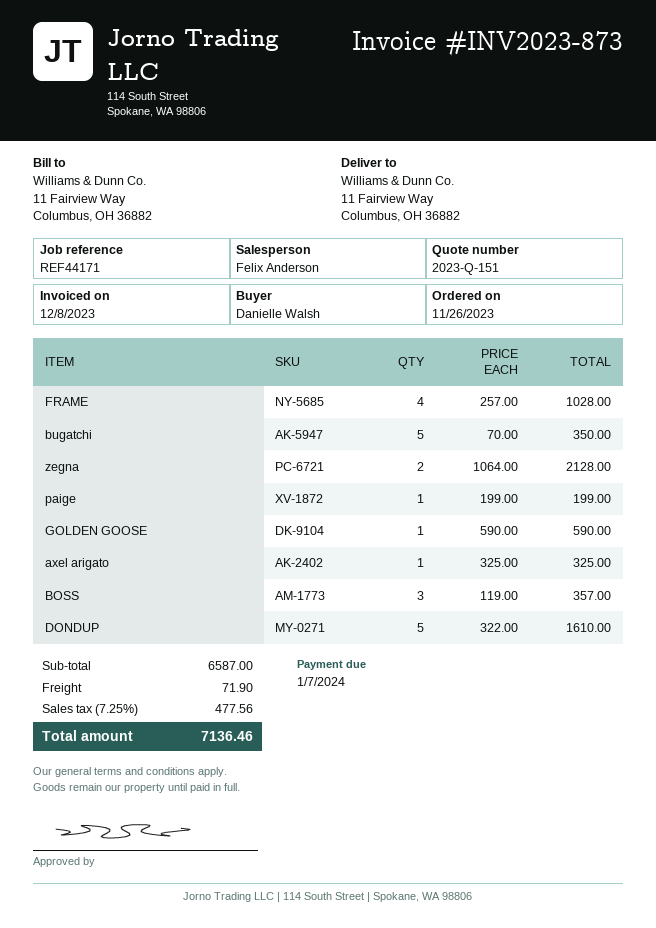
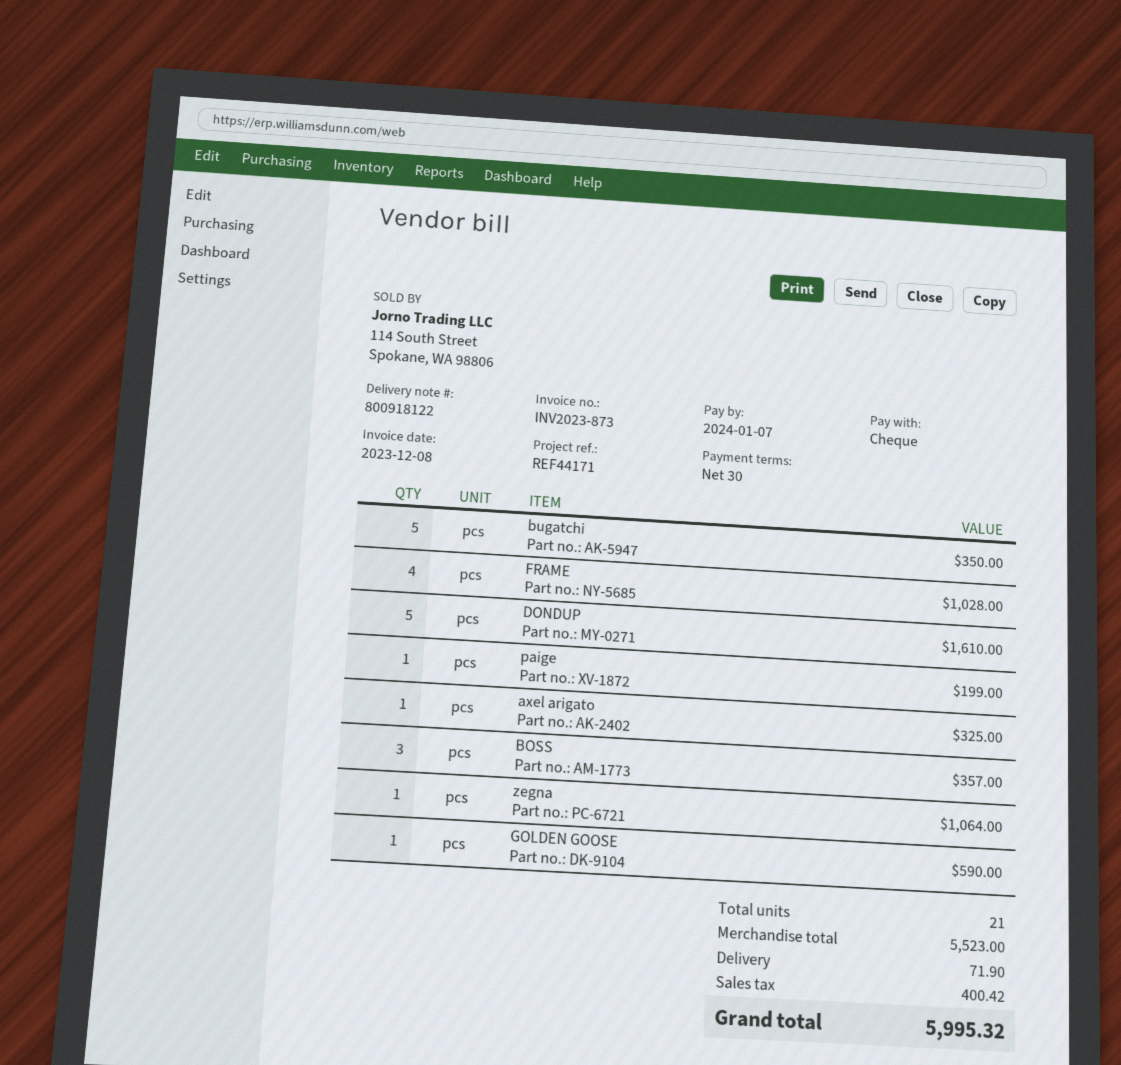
zegna: 2 for 2128.00 -> 1 for 1064.00
subtotal: 6587.00 -> 5523.00
tax: 477.56 -> 400.42
total: 7136.46 -> 5995.32

